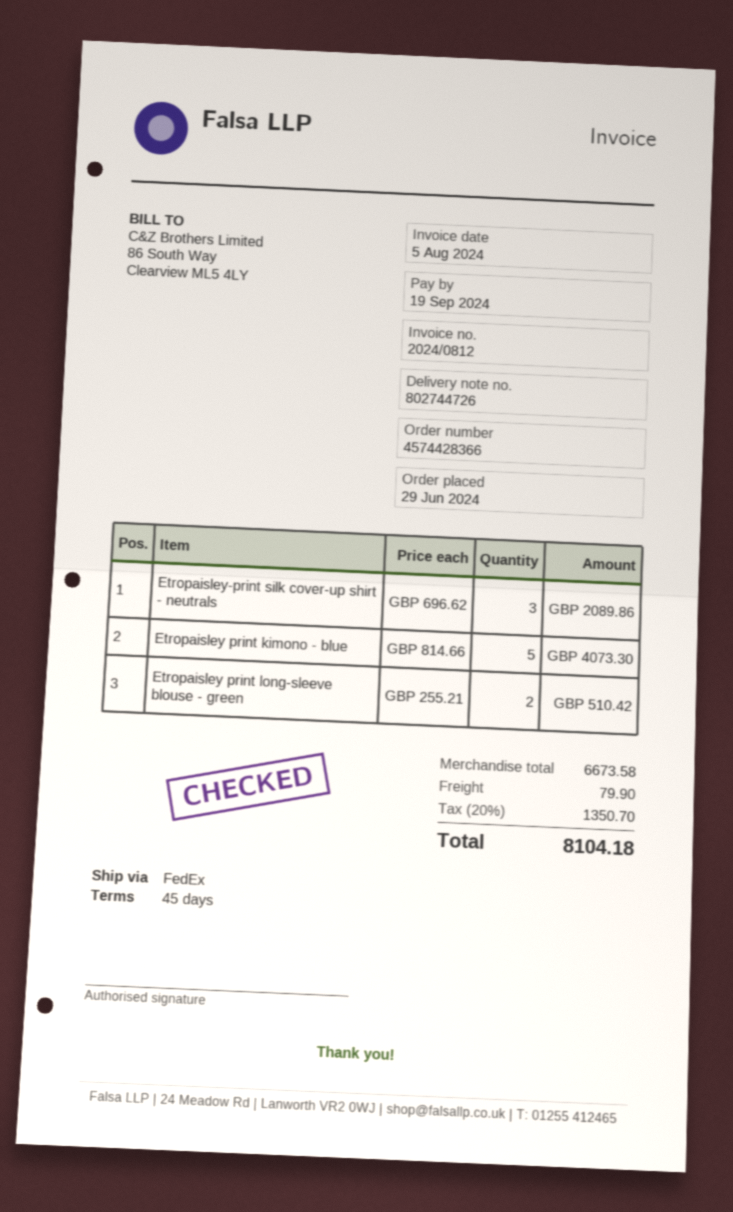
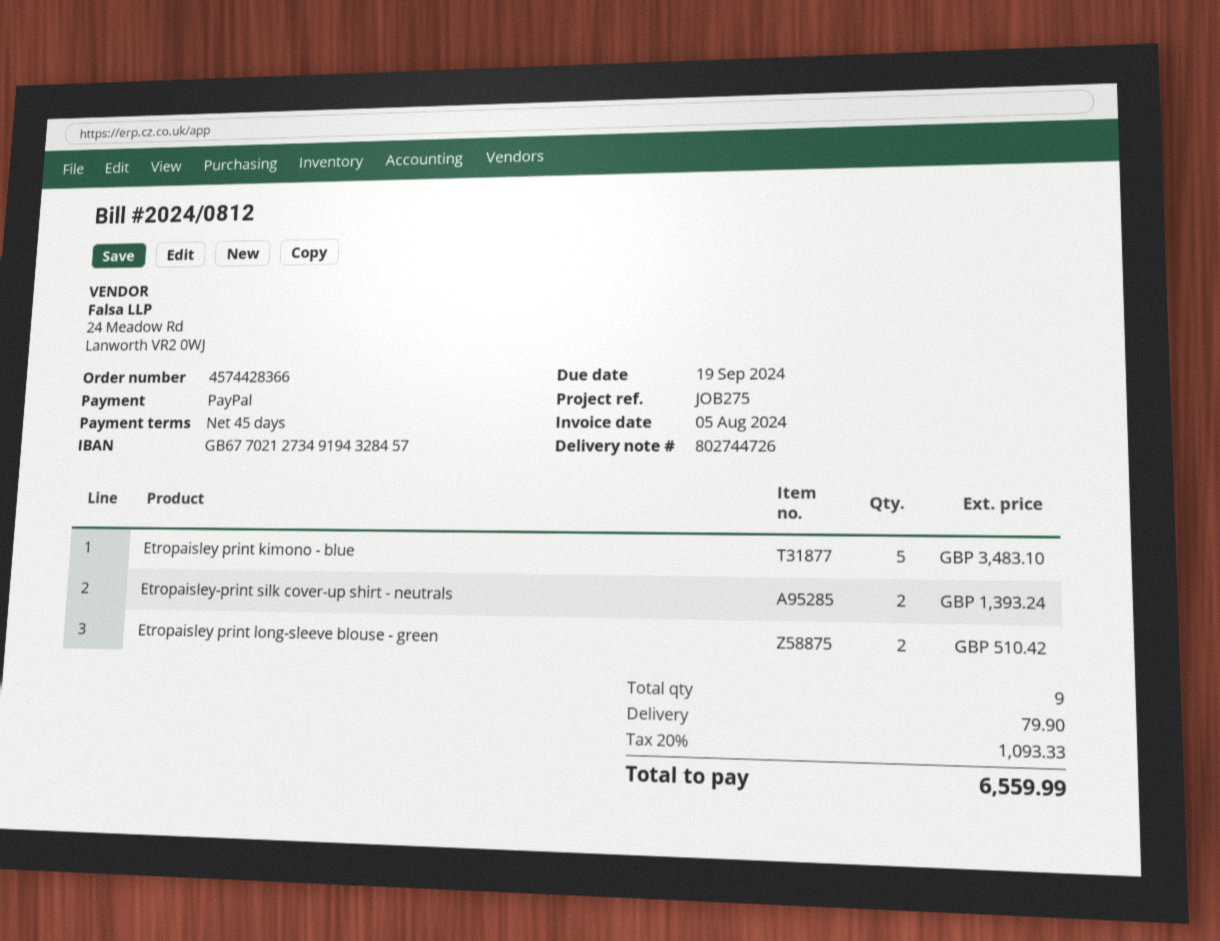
Etropaisley-print silk cover-up shirt - neutrals: 3 for 2089.86 -> 2 for 1393.24
Etropaisley print kimono - blue: 5 for 4073.30 -> 5 for 3483.10
tax: 20% = 1350.70 -> 20% = 1093.33
total: 8104.18 -> 6559.99

